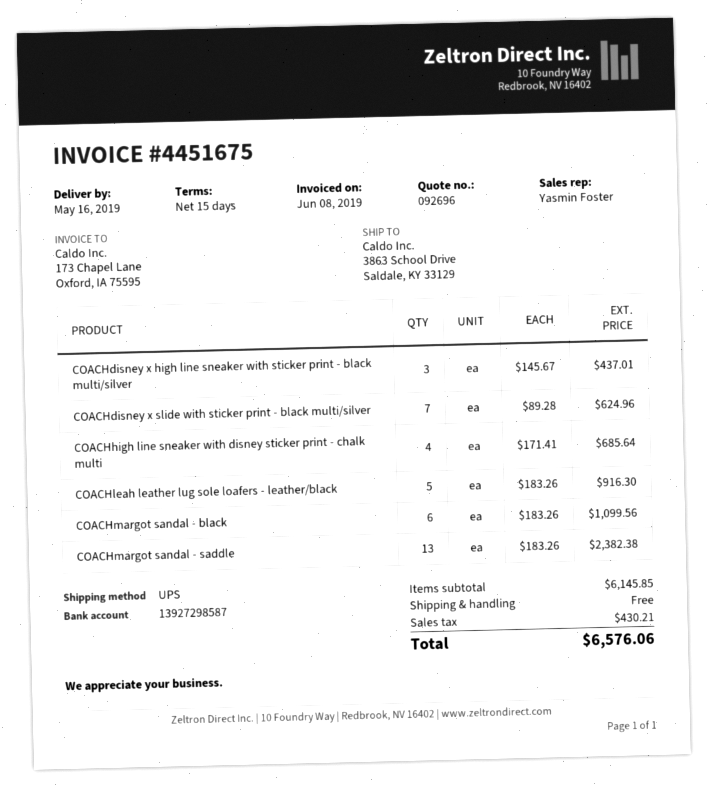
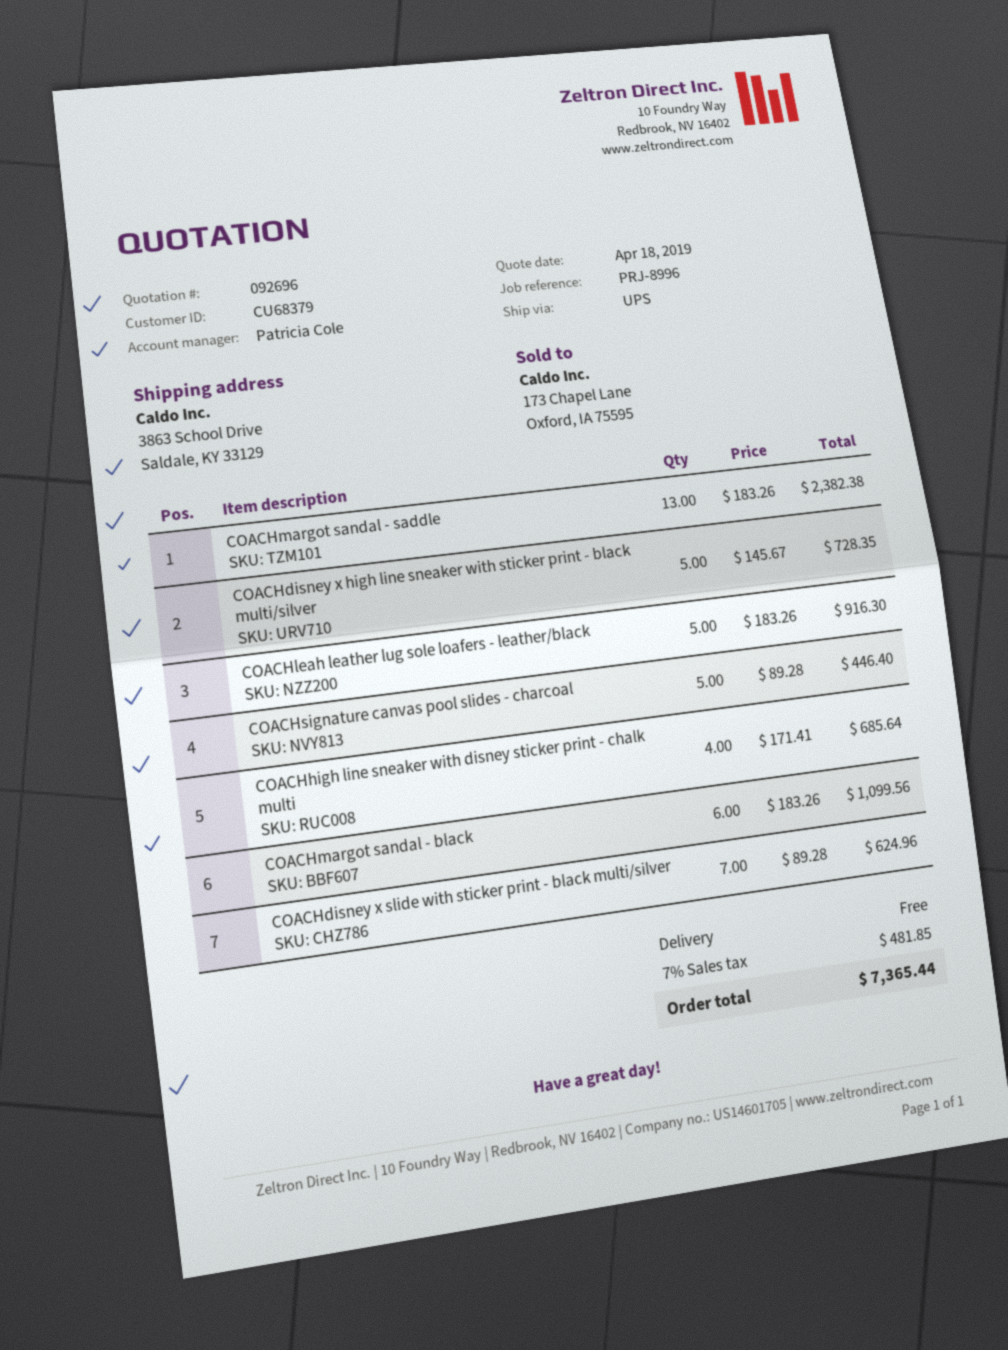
sales rep: Yasmin Foster -> Patricia Cole
COACHdisney x high line sneaker with sticker print - black multi/silver: 3 x 145.67 = 437.01 -> 5 x 145.67 = 728.35
COACHsignature canvas pool slides - charcoal: none -> 5 x 89.28 = 446.40
tax: 430.21 -> 481.85
total: 6576.06 -> 7365.44

